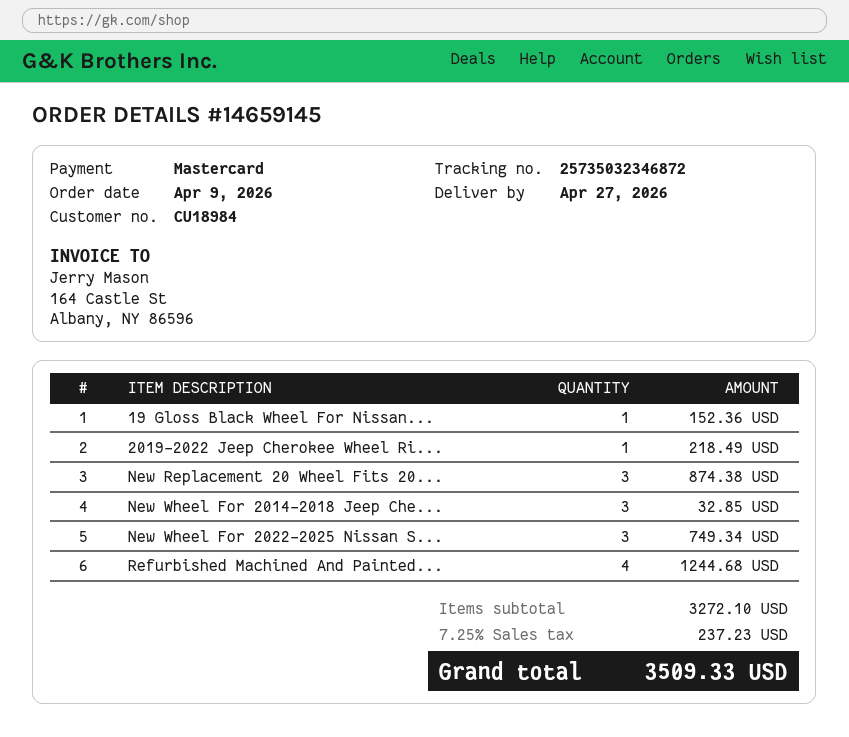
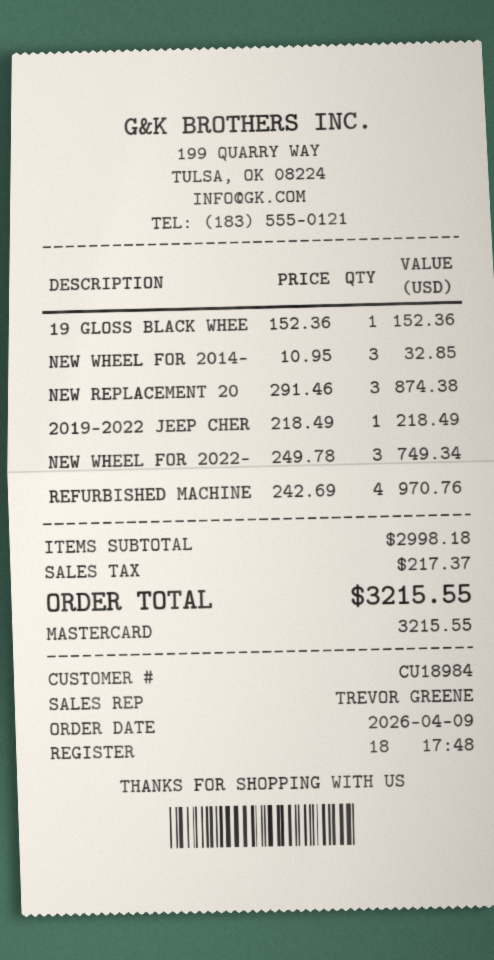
Refurbished Machined And Painted...: 4 for 1244.68 -> 4 for 970.76
subtotal: 3272.10 -> 2998.18
tax: 237.23 -> 217.37
total: 3509.33 -> 3215.55

